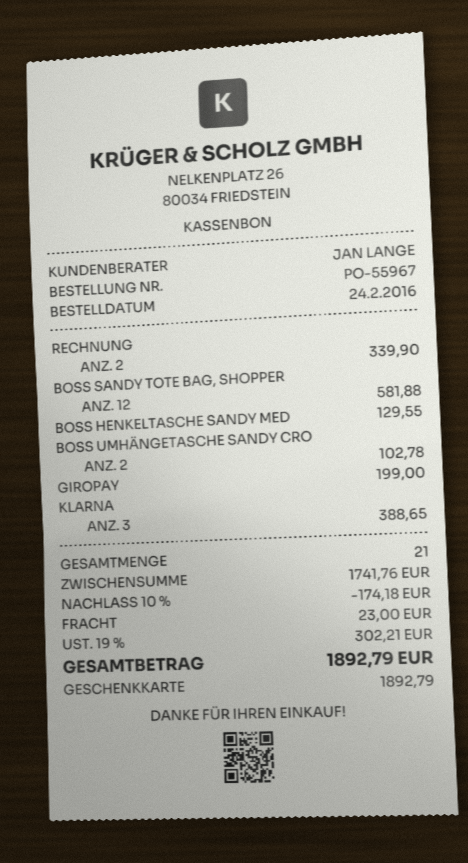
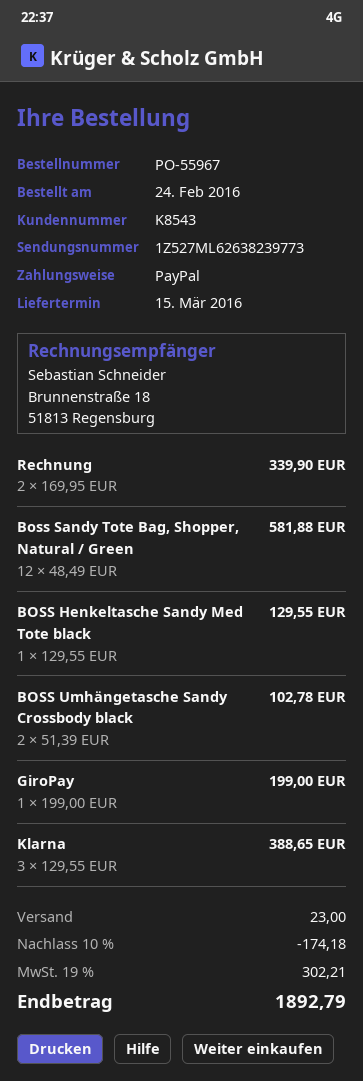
payment method: gift card -> PayPal

